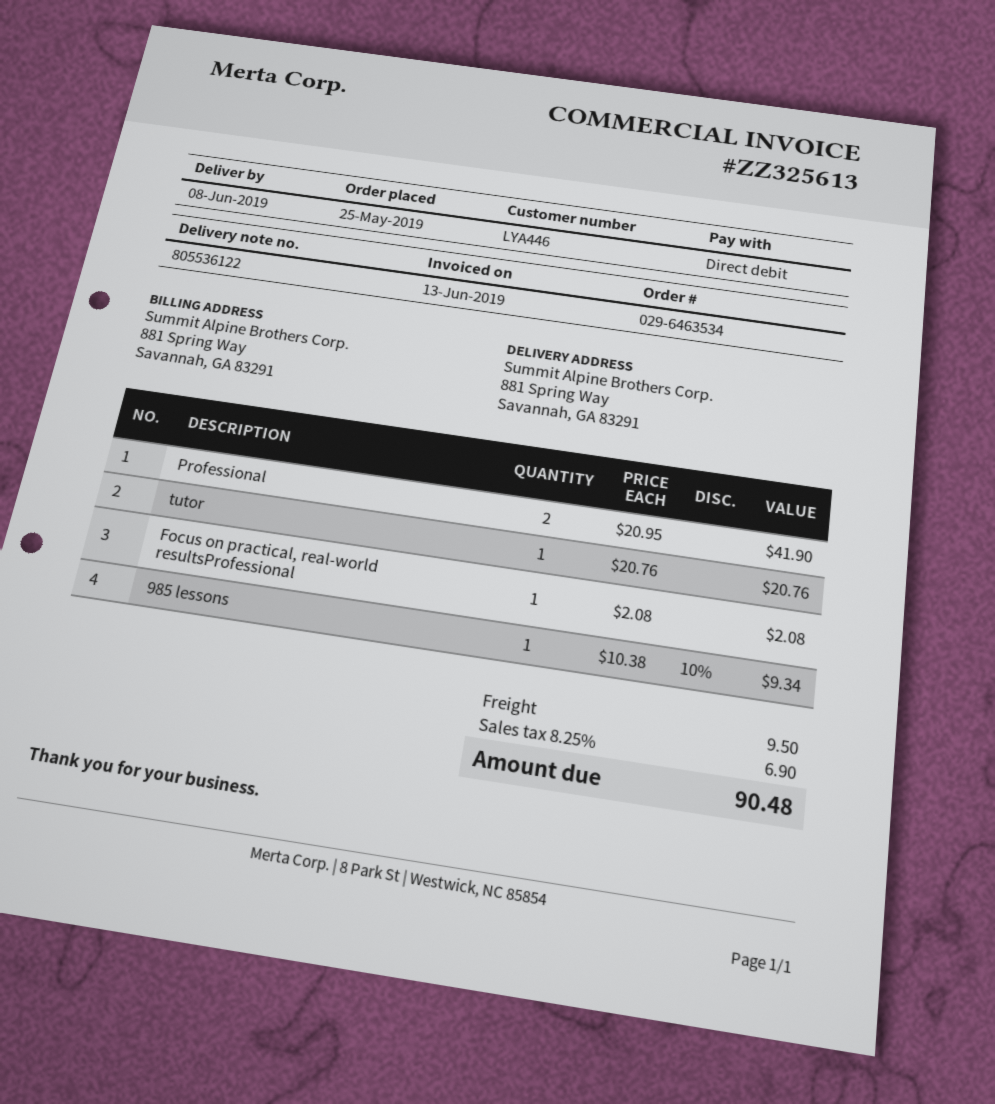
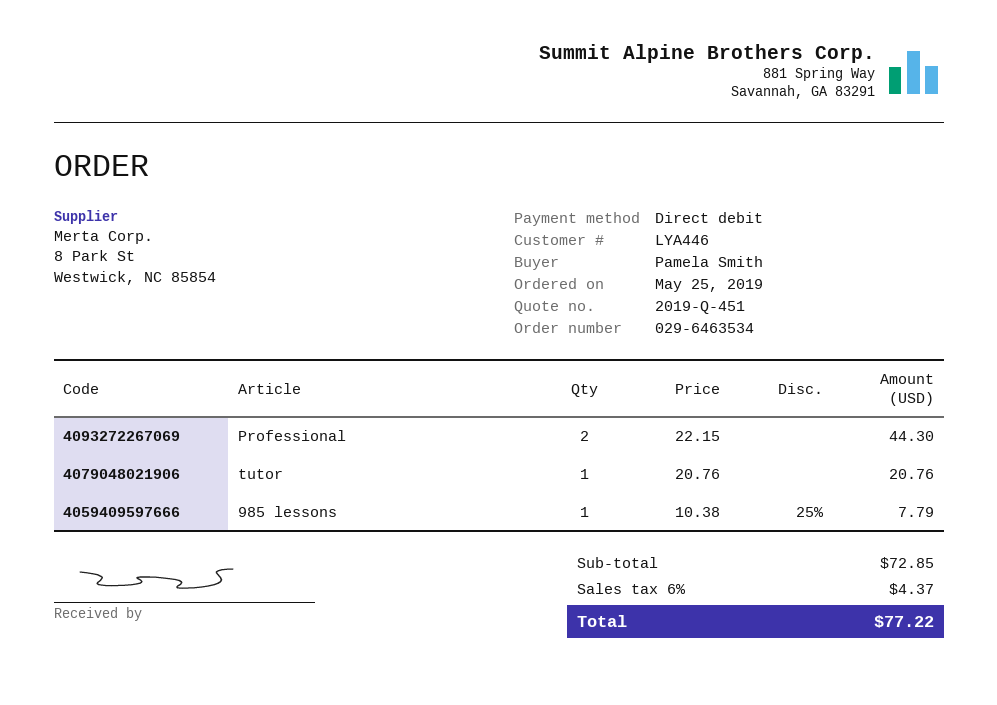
Professional: 2 x 20.95 = 41.90 -> 2 x 22.15 = 44.30
Focus on practical, real-world resultsProfessional: 1 x 2.08 = 2.08 -> none
985 lessons: 1 x 10.38 - 10% = 9.34 -> 1 x 10.38 - 25% = 7.79
shipping: 9.50 -> none
tax: 8.25% = 6.90 -> 6% = 4.37
total: 90.48 -> 77.22

